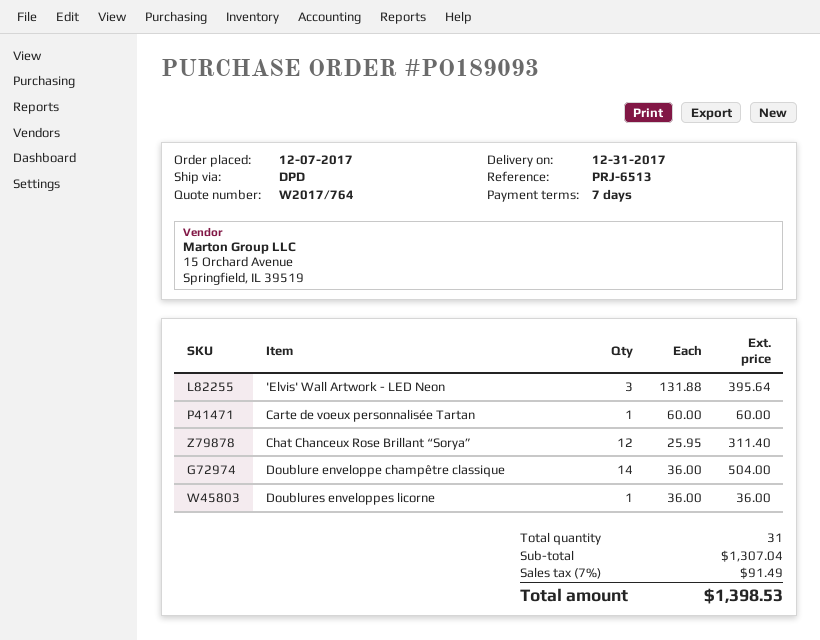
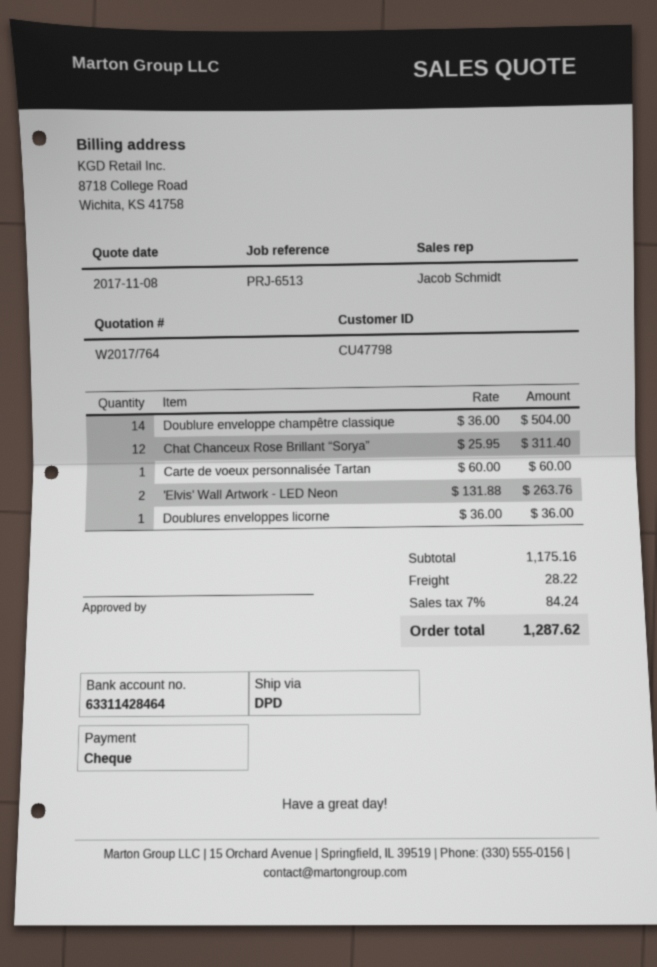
'Elvis' Wall Artwork - LED Neon: 3 x 131.88 = 395.64 -> 2 x 131.88 = 263.76
subtotal: 1307.04 -> 1175.16
shipping: none -> 28.22
tax: 7% = 91.49 -> 7% = 84.24
total: 1398.53 -> 1287.62

